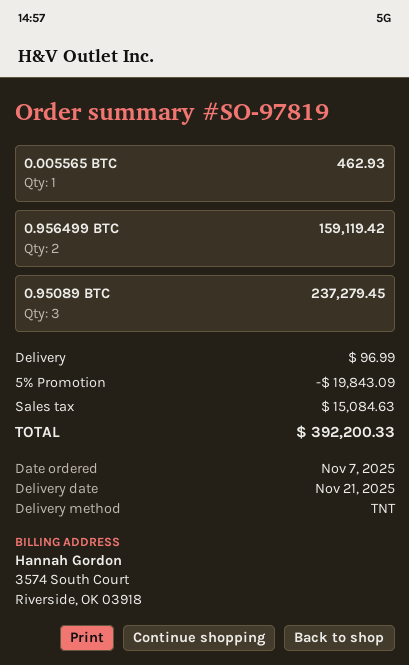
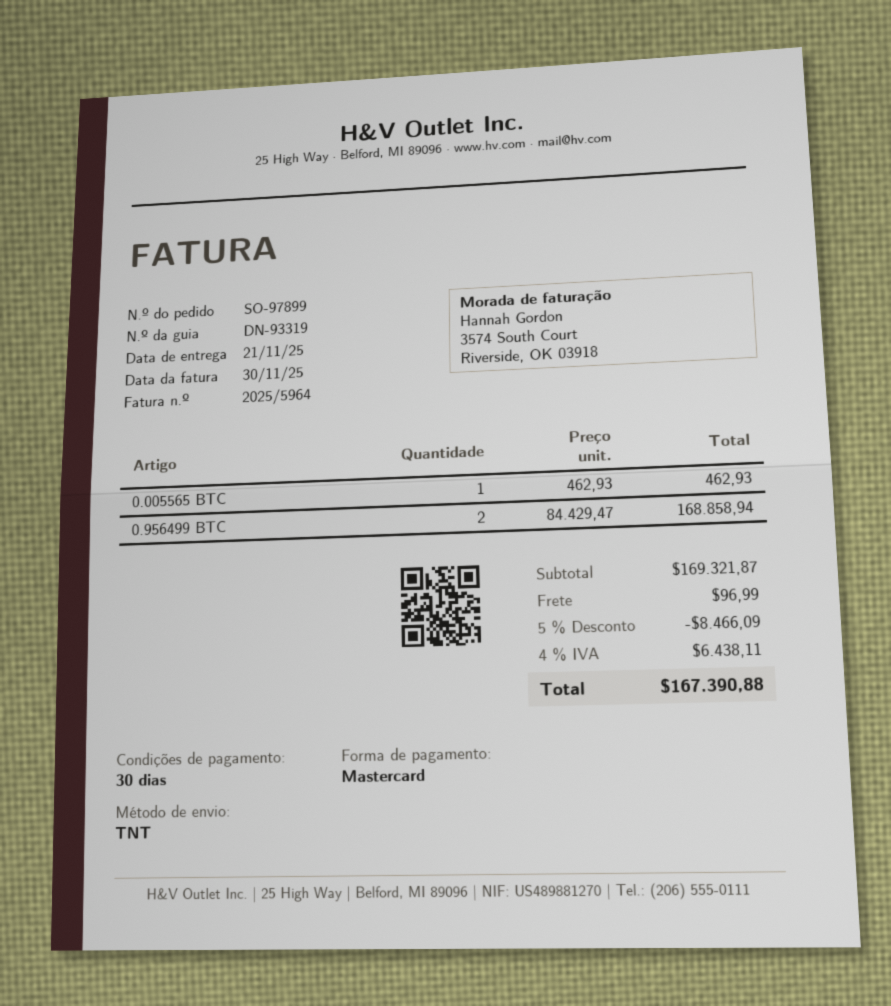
order number: SO-97819 -> SO-97899
0.956499 BTC: 2 for 159119.42 -> 2 for 168858.94
0.95089 BTC: 3 for 237279.45 -> none
discount: 5% = 19843.09 -> 5% = 8466.09
tax: 15084.63 -> 6438.11
total: 392200.33 -> 167390.88

